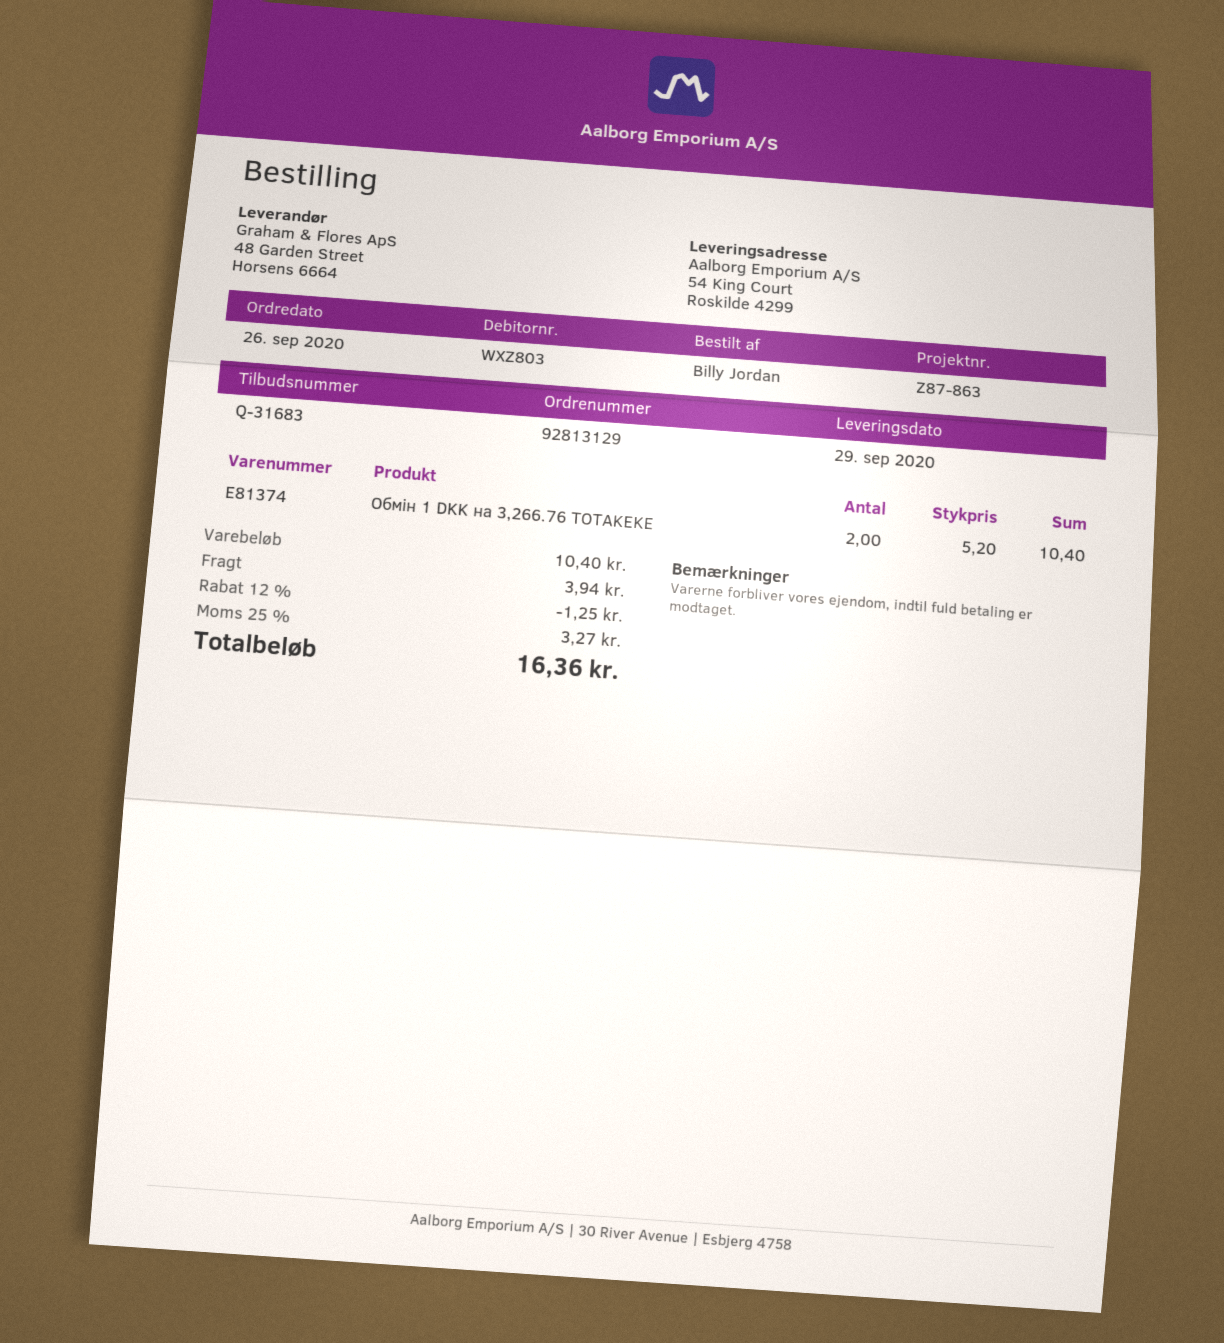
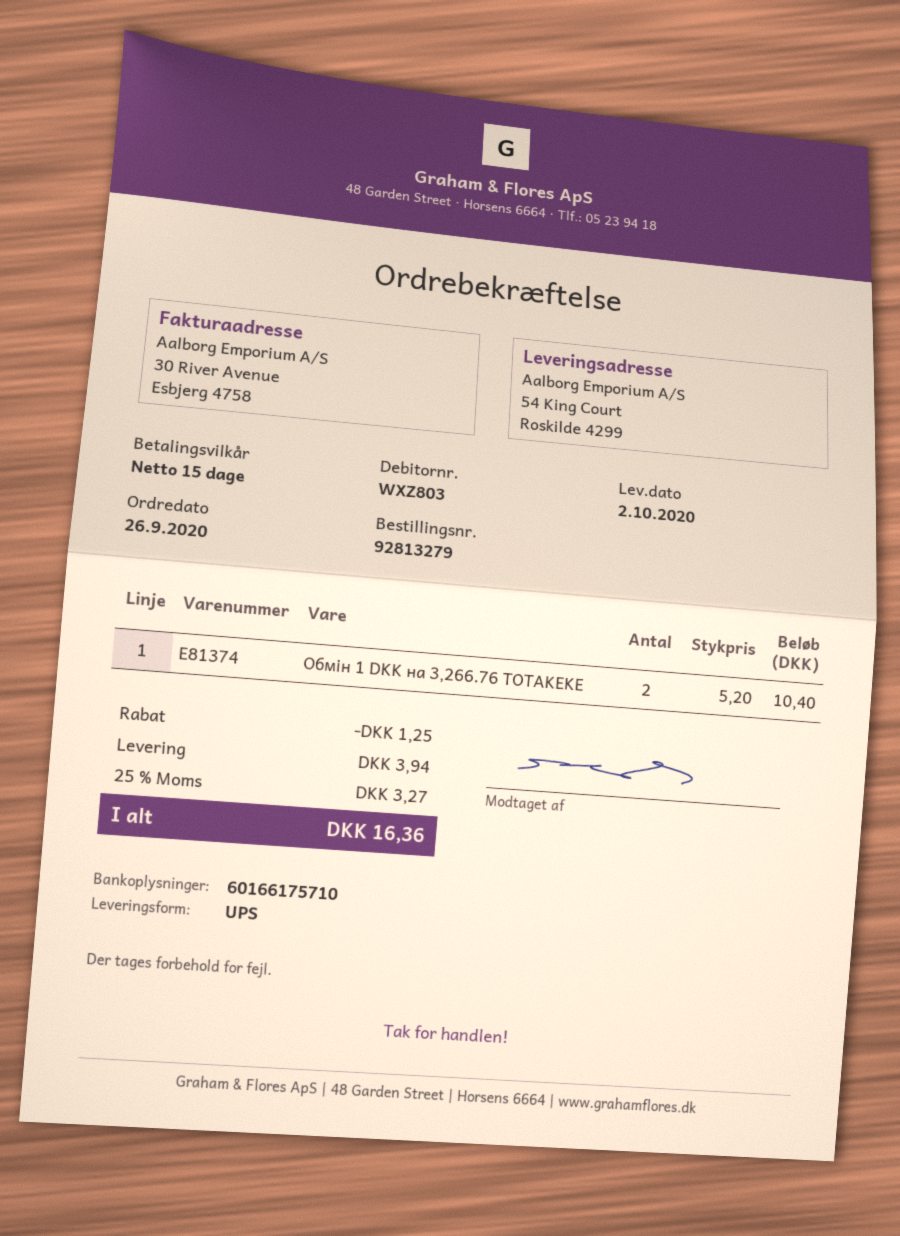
order number: 92813129 -> 92813279
delivery date: 2020-09-29 -> 2020-10-02

